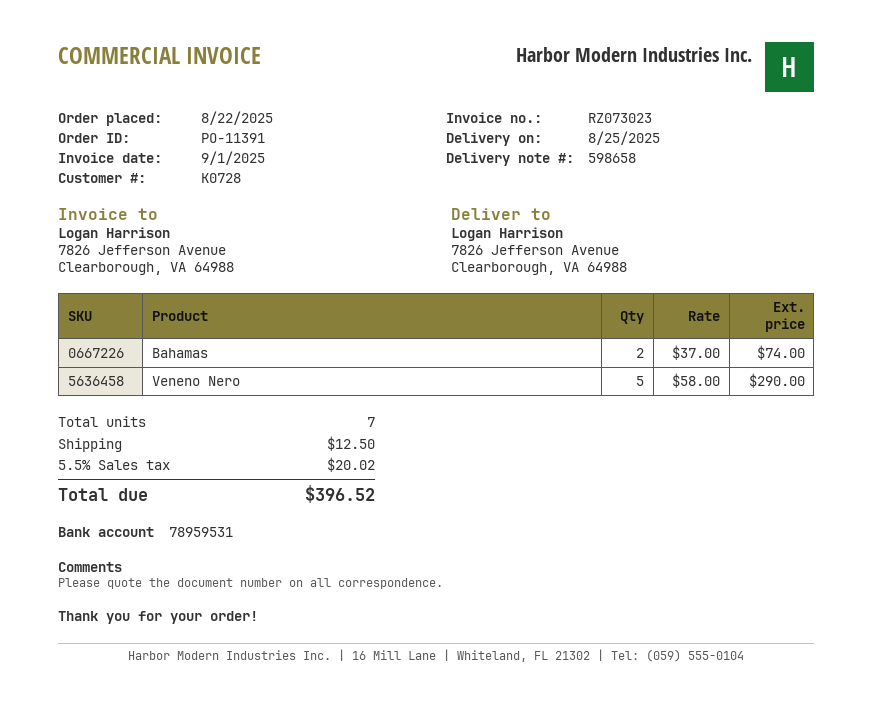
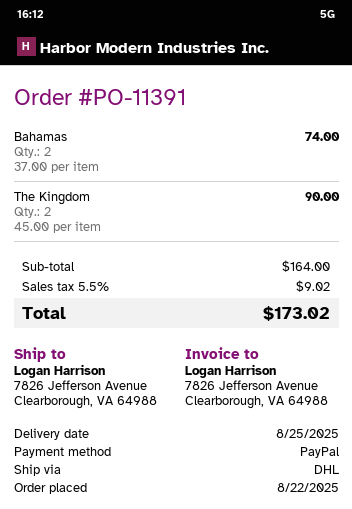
Veneno Nero: 5 x 58.00 = 290.00 -> none
The Kingdom: none -> 2 x 45.00 = 90.00
shipping: 12.50 -> none
tax: 5.5% = 20.02 -> 5.5% = 9.02
total: 396.52 -> 173.02

